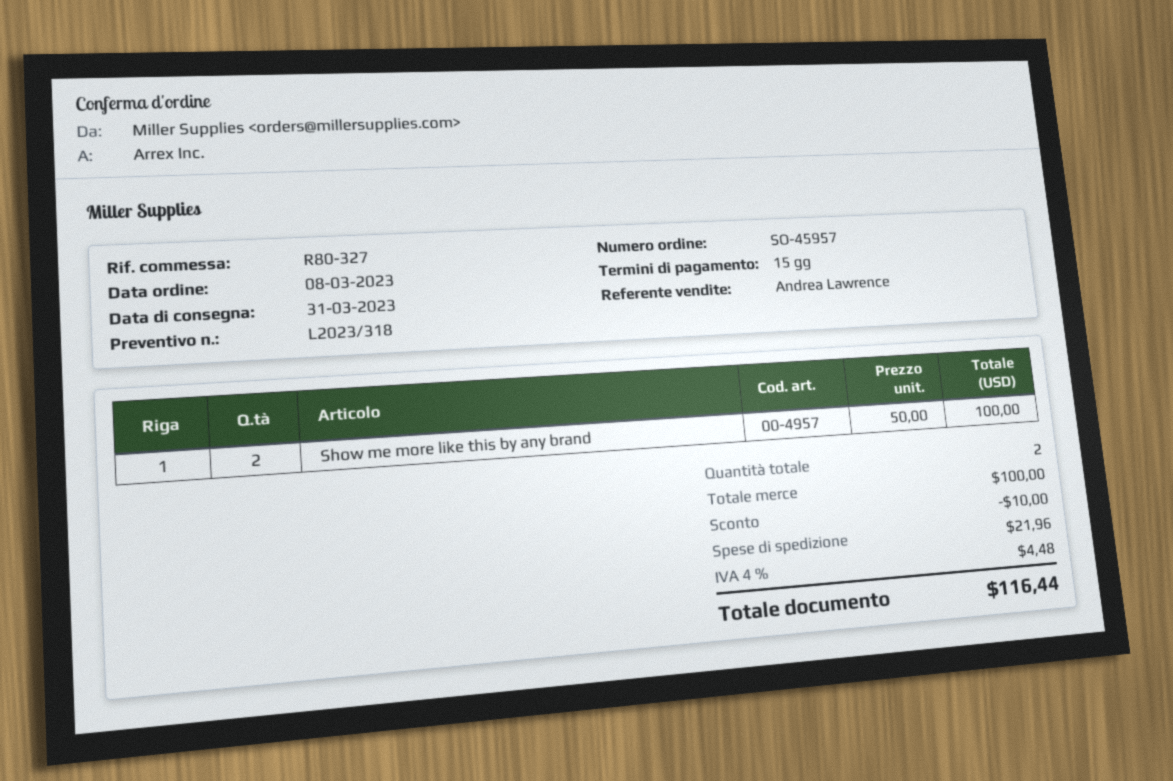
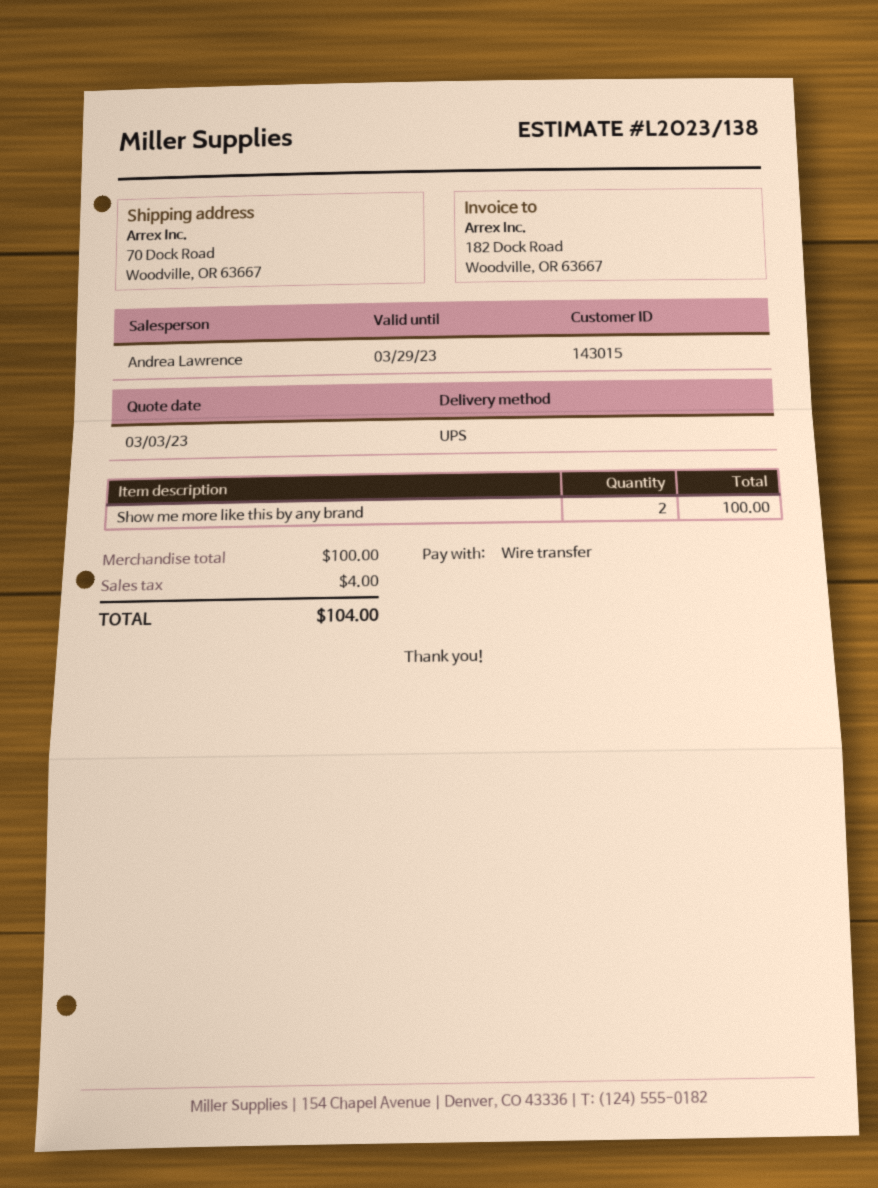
quote number: L2023/318 -> L2023/138
discount: 10.00 -> none
shipping: 21.96 -> none
tax: 4.48 -> 4.00
total: 116.44 -> 104.00

